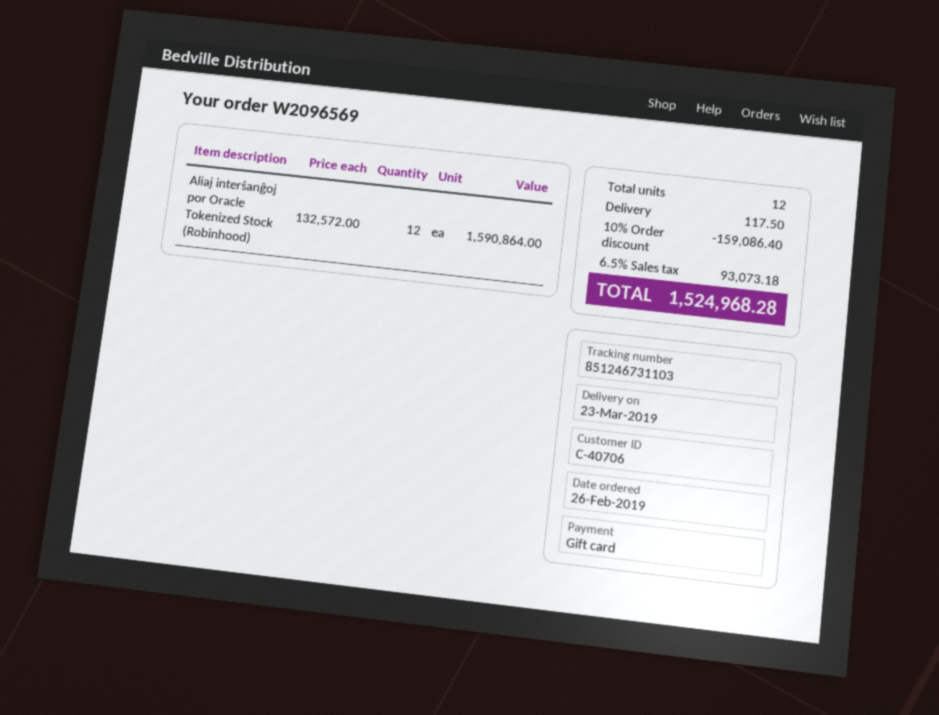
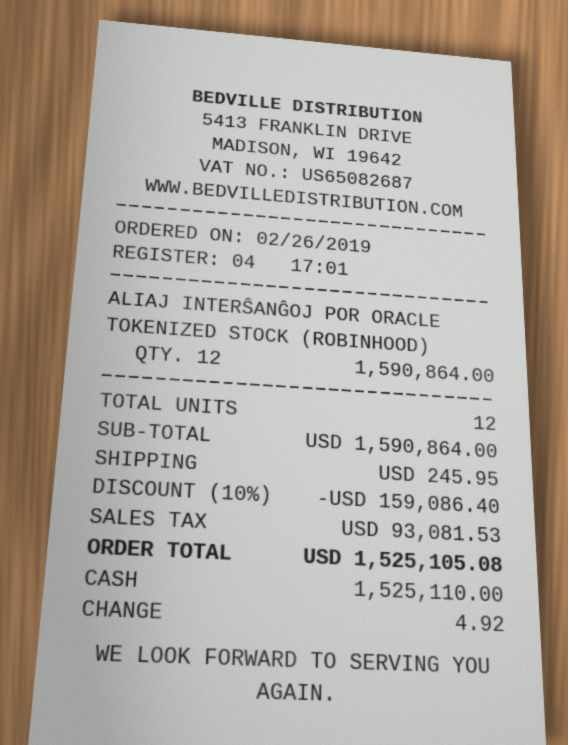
payment method: gift card -> cash
shipping: 117.50 -> 245.95
tax: 93073.18 -> 93081.53
total: 1524968.28 -> 1525105.08

